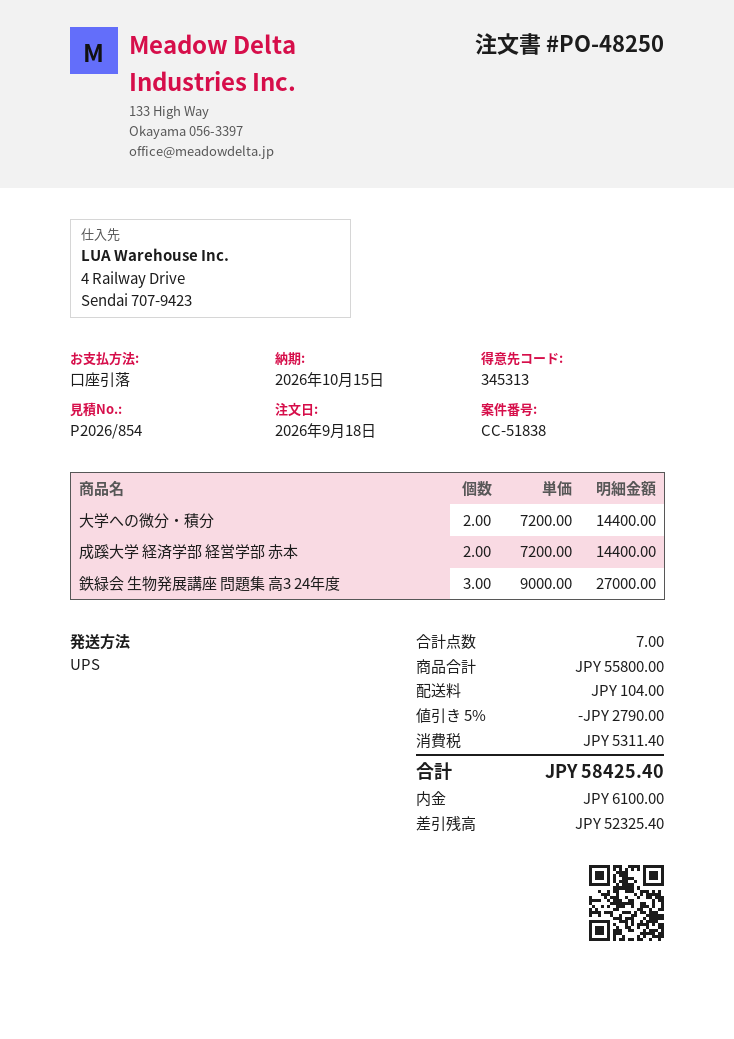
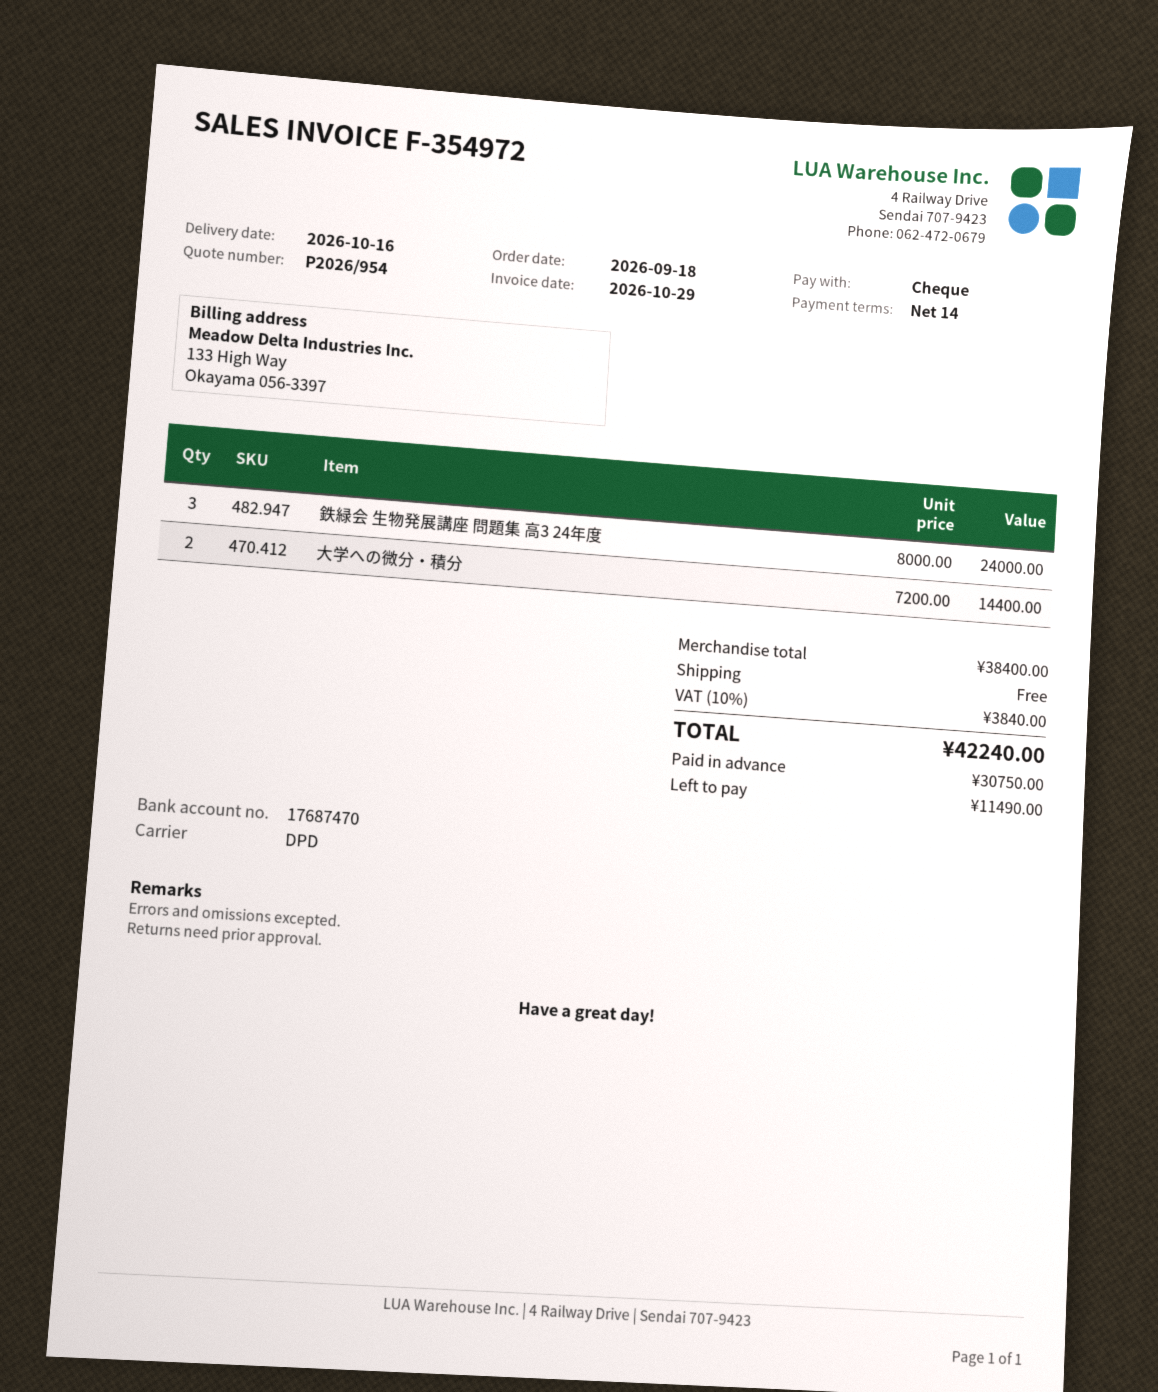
quote number: P2026/854 -> P2026/954
delivery date: 2026-10-15 -> 2026-10-16
payment method: direct debit -> cheque
shipping method: UPS -> DPD
成蹊大学 経済学部 経営学部 赤本: 2 x 7200.00 = 14400.00 -> none
鉄緑会 生物発展講座 問題集 高3 24年度: 3 x 9000.00 = 27000.00 -> 3 x 8000.00 = 24000.00
subtotal: 55800.00 -> 38400.00
discount: 5% = 2790.00 -> none
shipping: 104.00 -> 0.00
tax: 5311.40 -> 3840.00
total: 58425.40 -> 42240.00
deposit: 6100.00 -> 30750.00
balance: 52325.40 -> 11490.00

